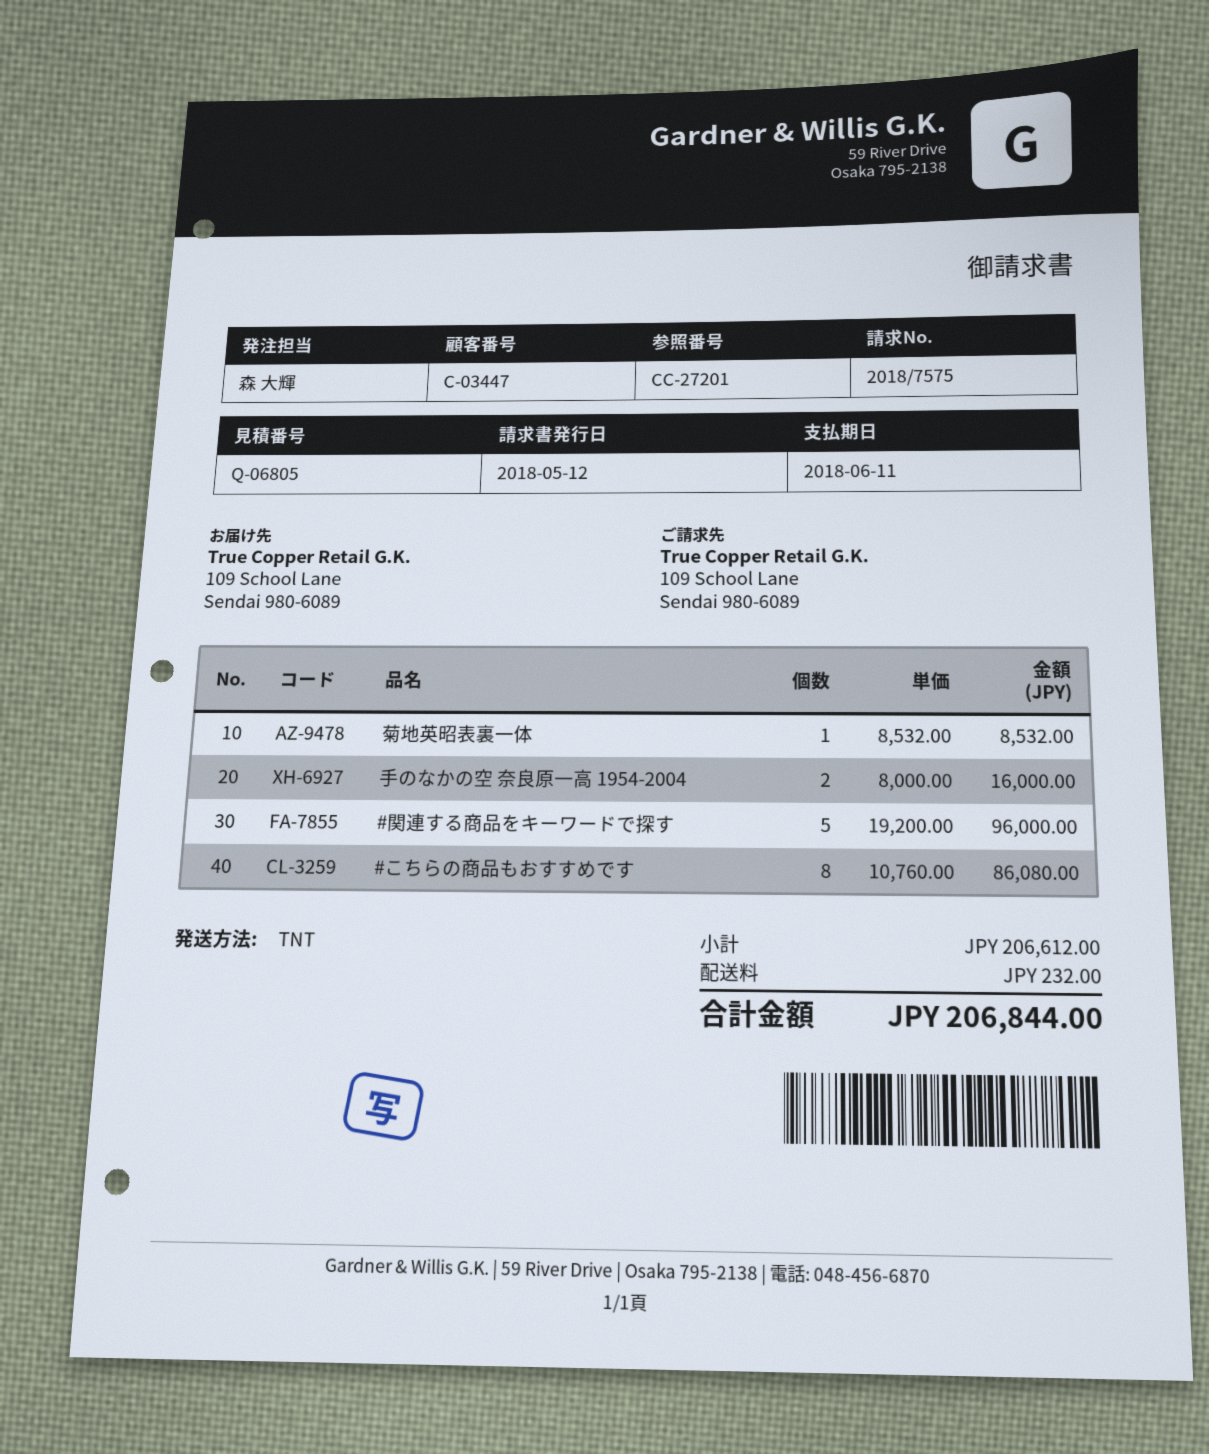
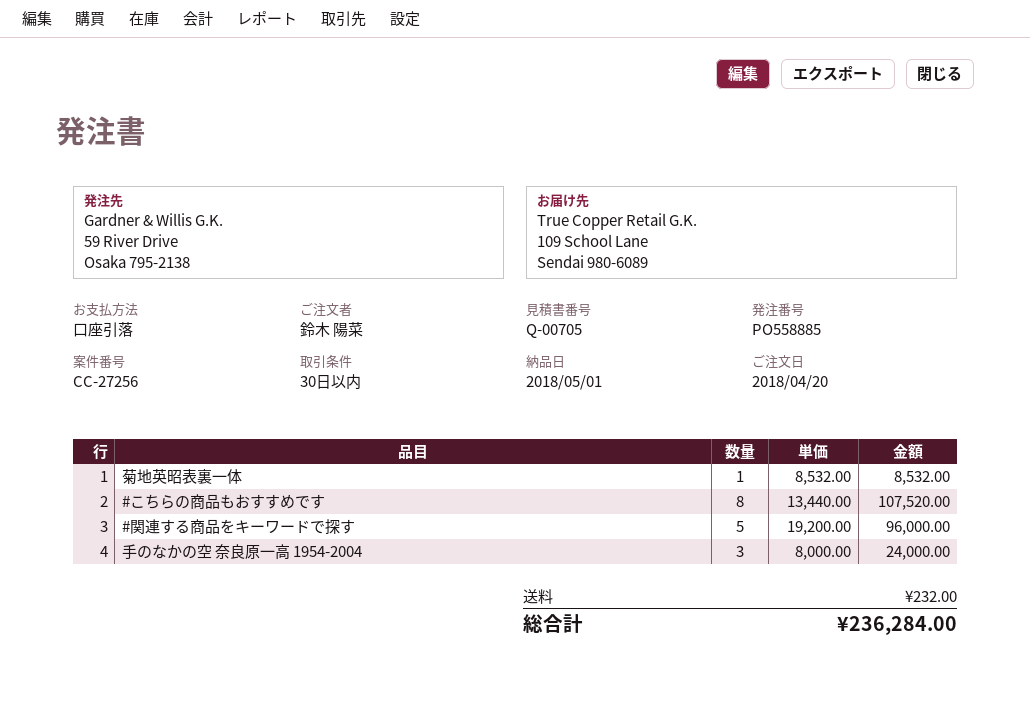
quote number: Q-06805 -> Q-00705
reference: CC-27201 -> CC-27256
ordered by: 森 大輝 -> 鈴木 陽菜
手のなかの空 奈良原一高 1954-2004: 2 x 8000.00 = 16000.00 -> 3 x 8000.00 = 24000.00
#こちらの商品もおすすめです: 8 x 10760.00 = 86080.00 -> 8 x 13440.00 = 107520.00
total: 206844.00 -> 236284.00

